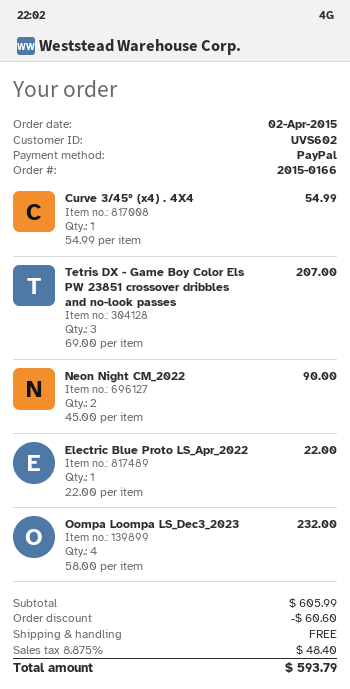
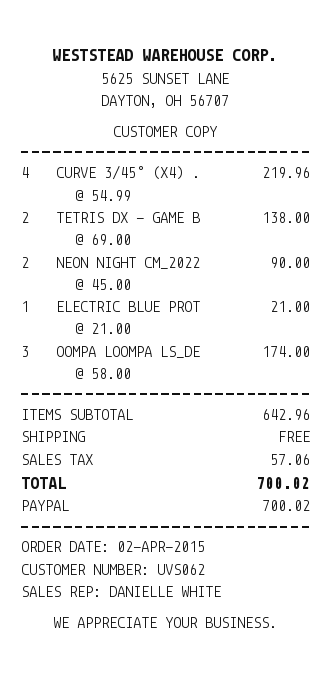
customer number: UVS602 -> UVS062
Curve 3/45° (x4) . 4X4: 1 x 54.99 = 54.99 -> 4 x 54.99 = 219.96
Tetris DX - Game Boy Color Els PW 23851 crossover dribbles and no-look passes: 3 x 69.00 = 207.00 -> 2 x 69.00 = 138.00
Electric Blue Proto LS_Apr_2022: 1 x 22.00 = 22.00 -> 1 x 21.00 = 21.00
Oompa Loompa LS_Dec3_2023: 4 x 58.00 = 232.00 -> 3 x 58.00 = 174.00
subtotal: 605.99 -> 642.96
discount: 60.60 -> none
tax: 48.40 -> 57.06
total: 593.79 -> 700.02

